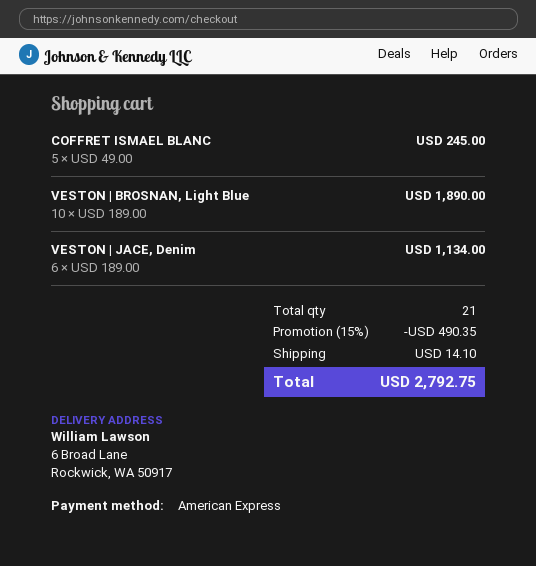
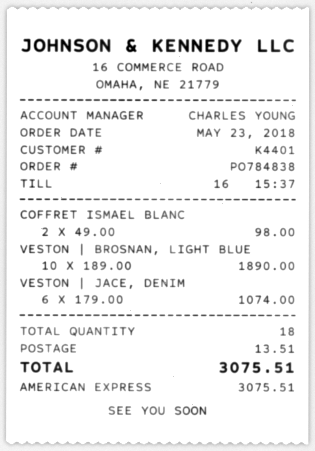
COFFRET ISMAEL BLANC: 5 x 49.00 = 245.00 -> 2 x 49.00 = 98.00
VESTON | JACE, Denim: 6 x 189.00 = 1134.00 -> 6 x 179.00 = 1074.00
total quantity: 21 -> 18
discount: 15% = 490.35 -> none
shipping: 14.10 -> 13.51
total: 2792.75 -> 3075.51

